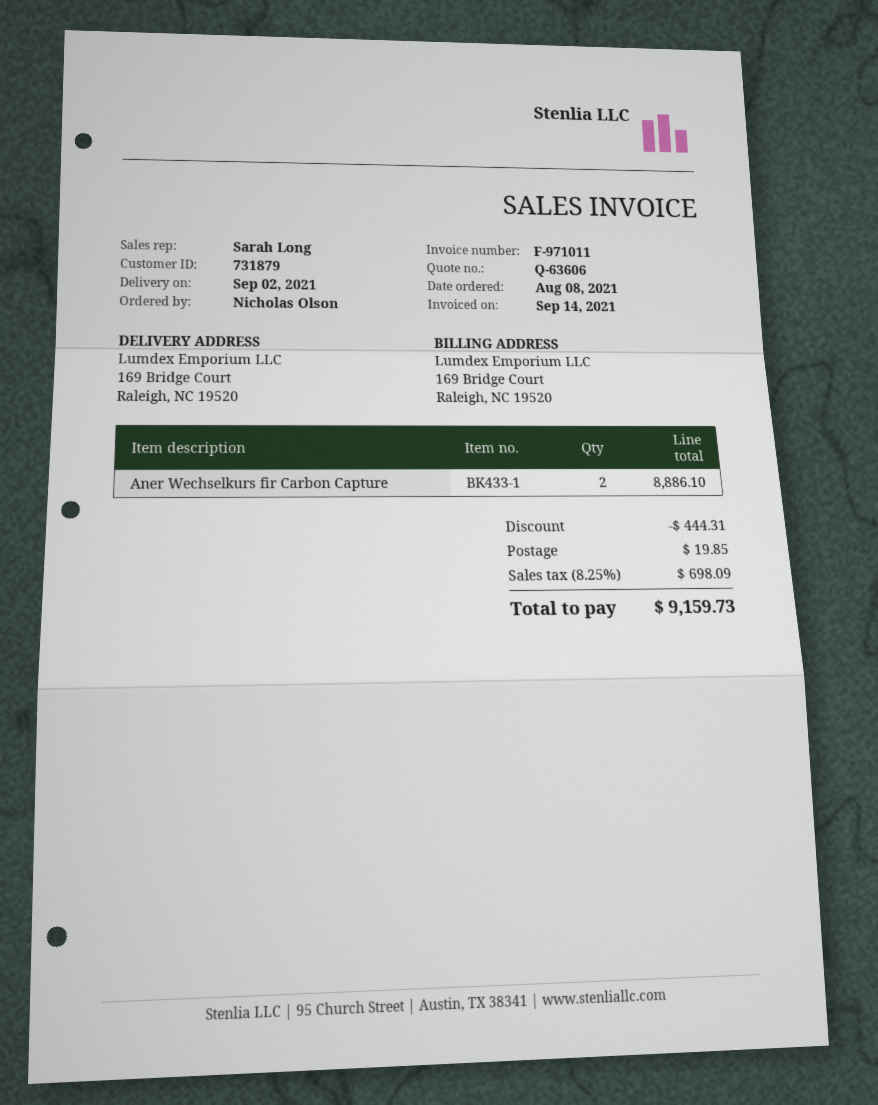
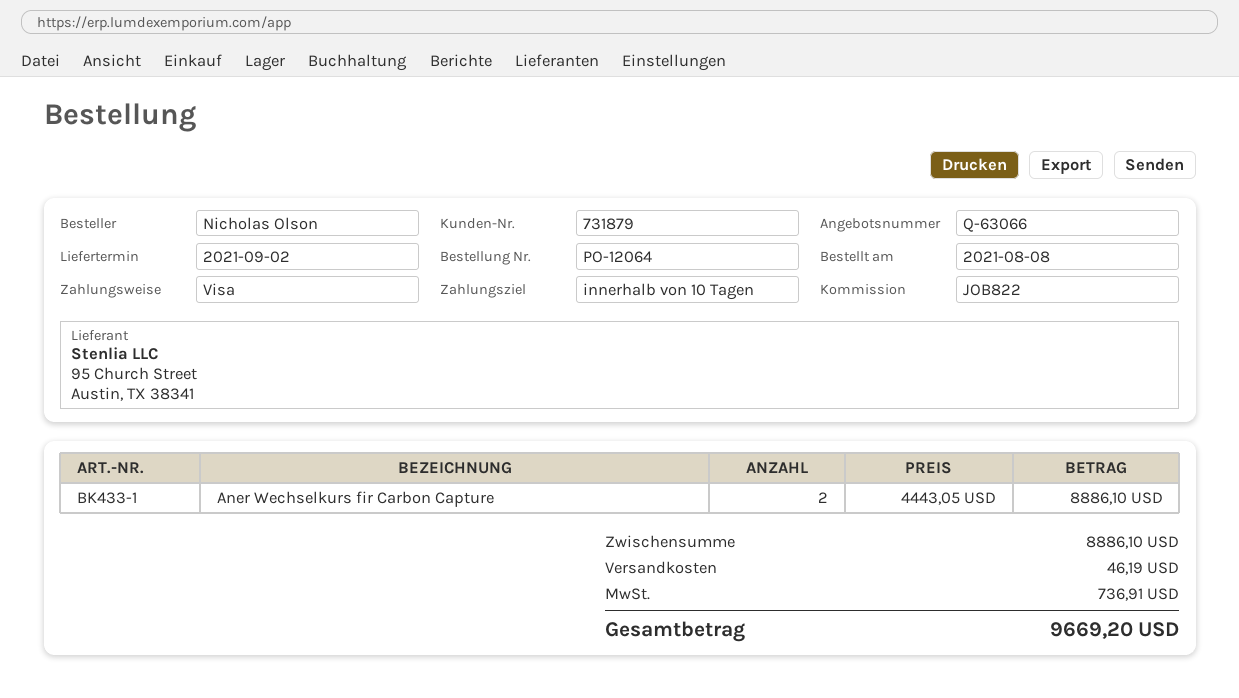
quote number: Q-63606 -> Q-63066
discount: 444.31 -> none
shipping: 19.85 -> 46.19
tax: 698.09 -> 736.91
total: 9159.73 -> 9669.20

